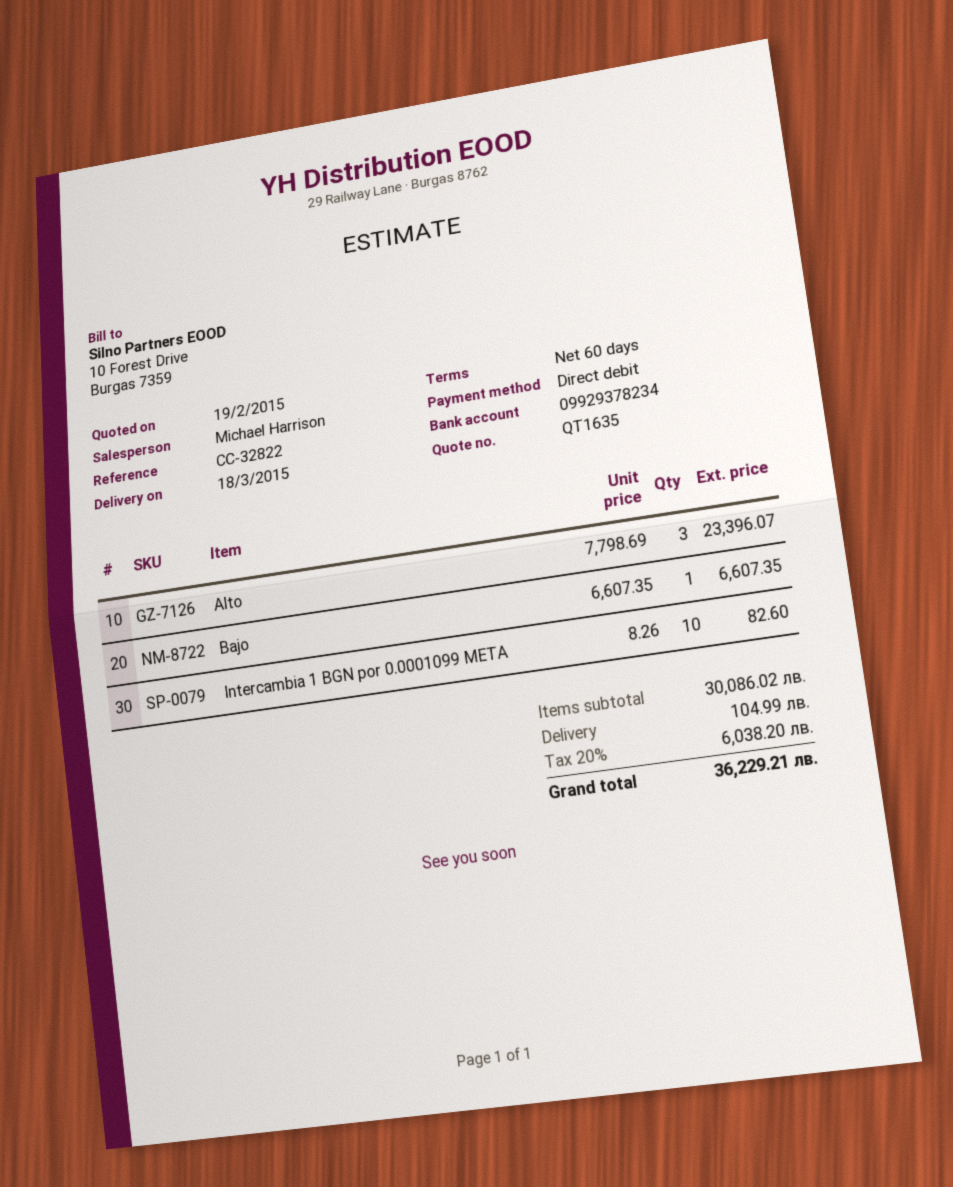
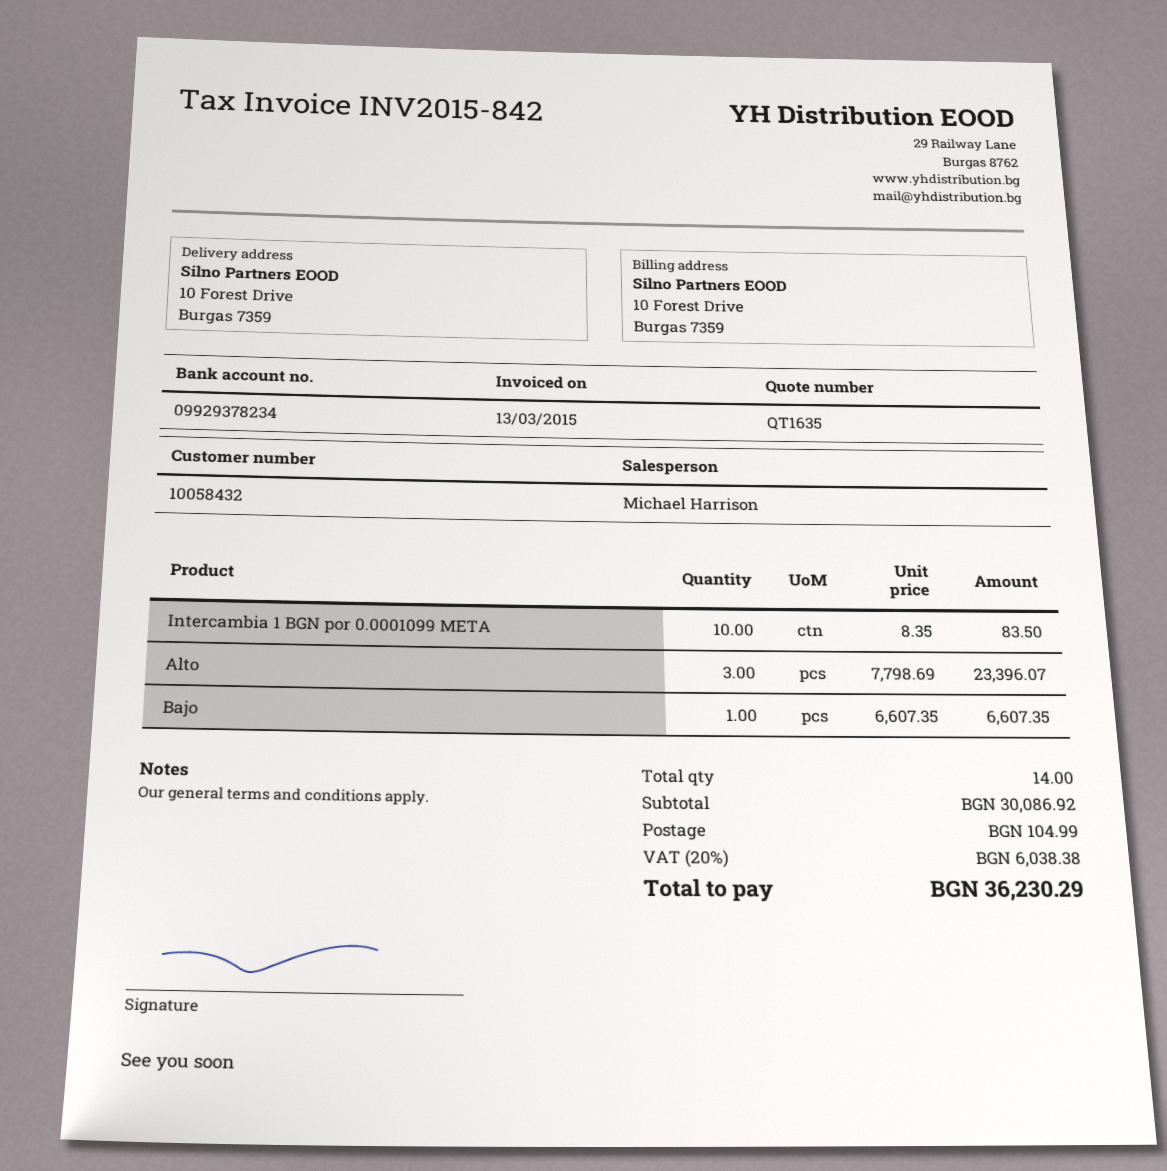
Intercambia 1 BGN por 0.0001099 META: 10 x 8.26 = 82.60 -> 10 x 8.35 = 83.50
subtotal: 30086.02 -> 30086.92
tax: 20% = 6038.20 -> 20% = 6038.38
total: 36229.21 -> 36230.29

